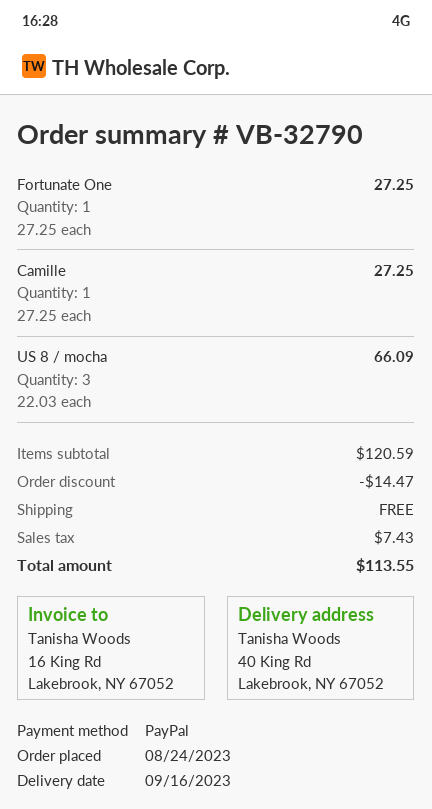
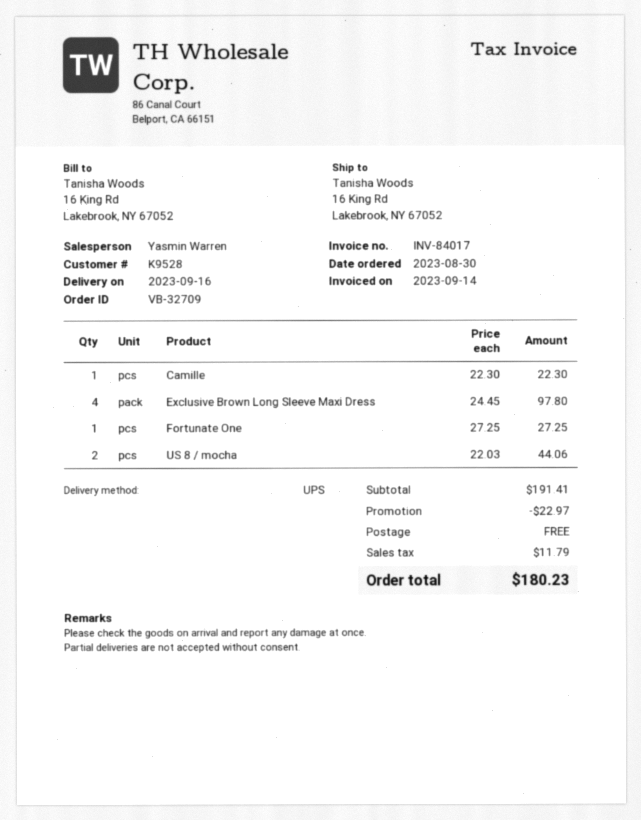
order number: VB-32790 -> VB-32709
order date: 2023-08-24 -> 2023-08-30
ship to: 40 King Rd, Lakebrook, NY 67052 -> 16 King Rd, Lakebrook, NY 67052
Camille: 1 x 27.25 = 27.25 -> 1 x 22.30 = 22.30
US 8 / mocha: 3 x 22.03 = 66.09 -> 2 x 22.03 = 44.06
Exclusive Brown Long Sleeve Maxi Dress: none -> 4 x 24.45 = 97.80
subtotal: 120.59 -> 191.41
discount: 14.47 -> 22.97
tax: 7.43 -> 11.79
total: 113.55 -> 180.23

